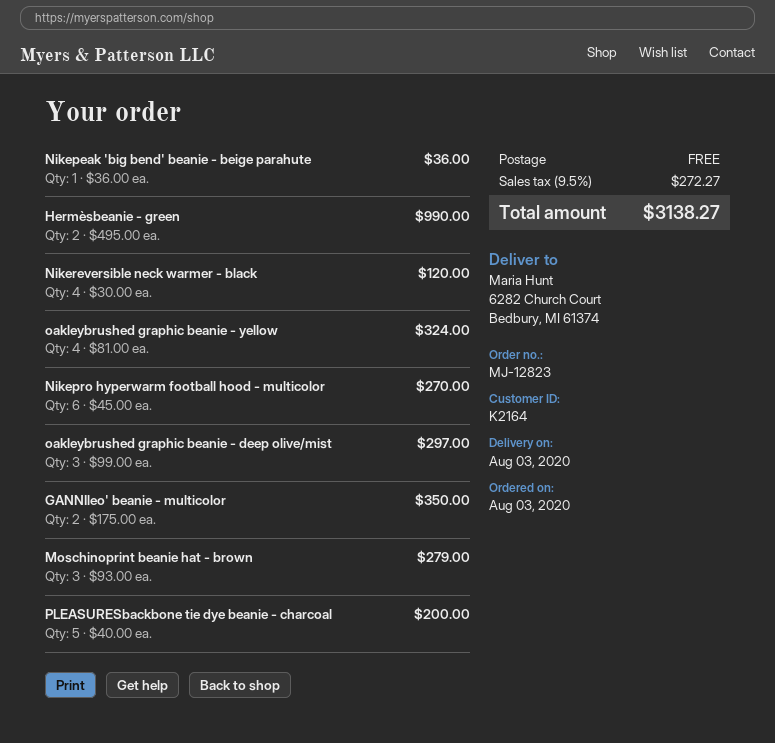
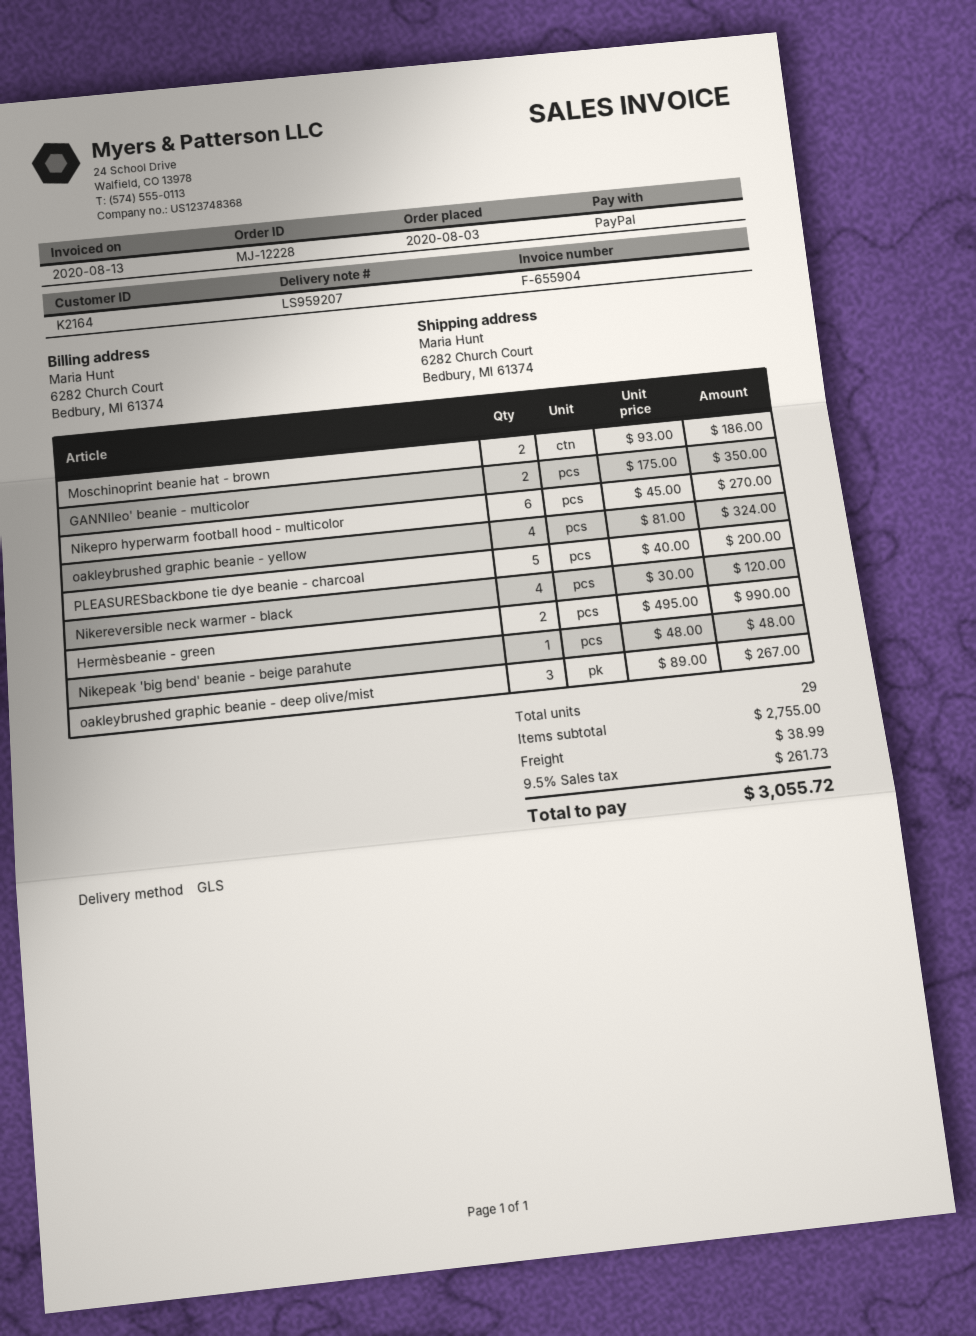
order number: MJ-12823 -> MJ-12228
Nikepeak 'big bend' beanie - beige parahute: 1 x 36.00 = 36.00 -> 1 x 48.00 = 48.00
oakleybrushed graphic beanie - deep olive/mist: 3 x 99.00 = 297.00 -> 3 x 89.00 = 267.00
Moschinoprint beanie hat - brown: 3 x 93.00 = 279.00 -> 2 x 93.00 = 186.00
shipping: 0.00 -> 38.99
tax: 9.5% = 272.27 -> 9.5% = 261.73
total: 3138.27 -> 3055.72

